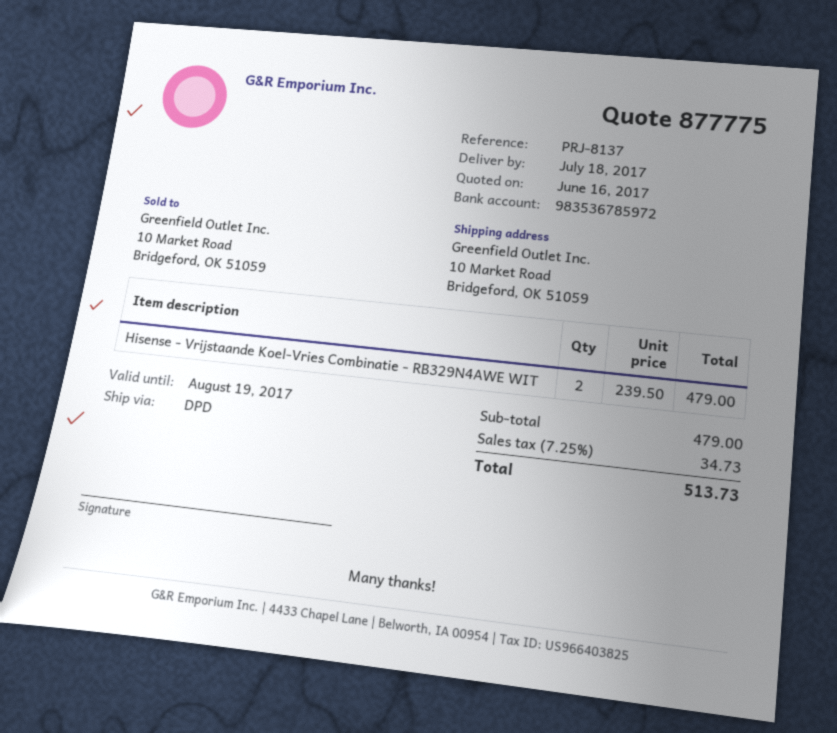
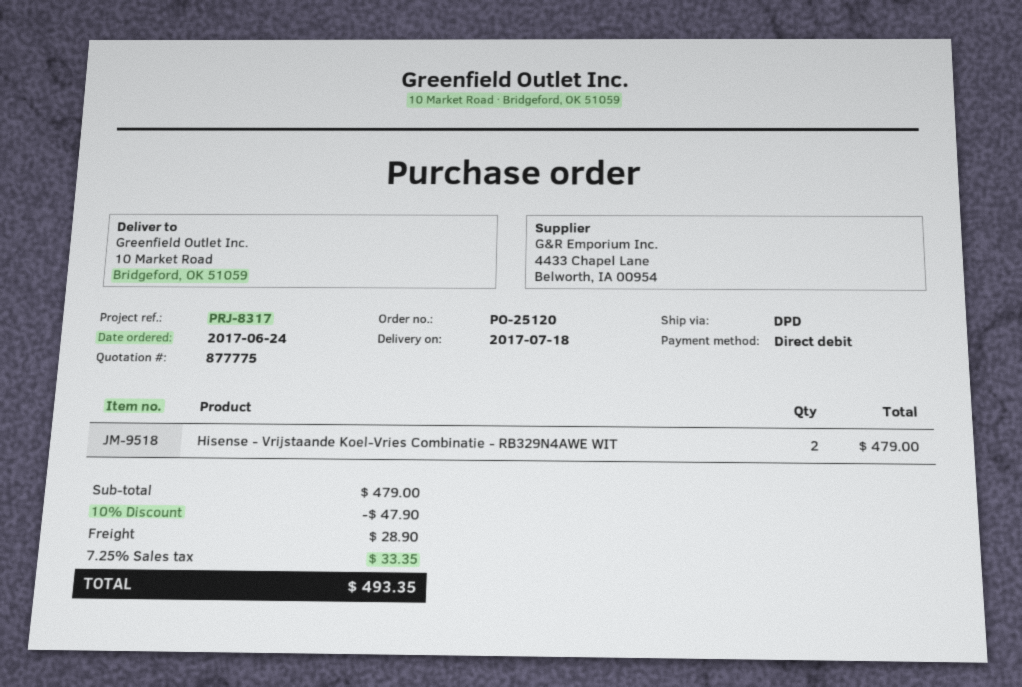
reference: PRJ-8137 -> PRJ-8317
discount: none -> 10% = 47.90
shipping: none -> 28.90
tax: 7.25% = 34.73 -> 7.25% = 33.35
total: 513.73 -> 493.35

